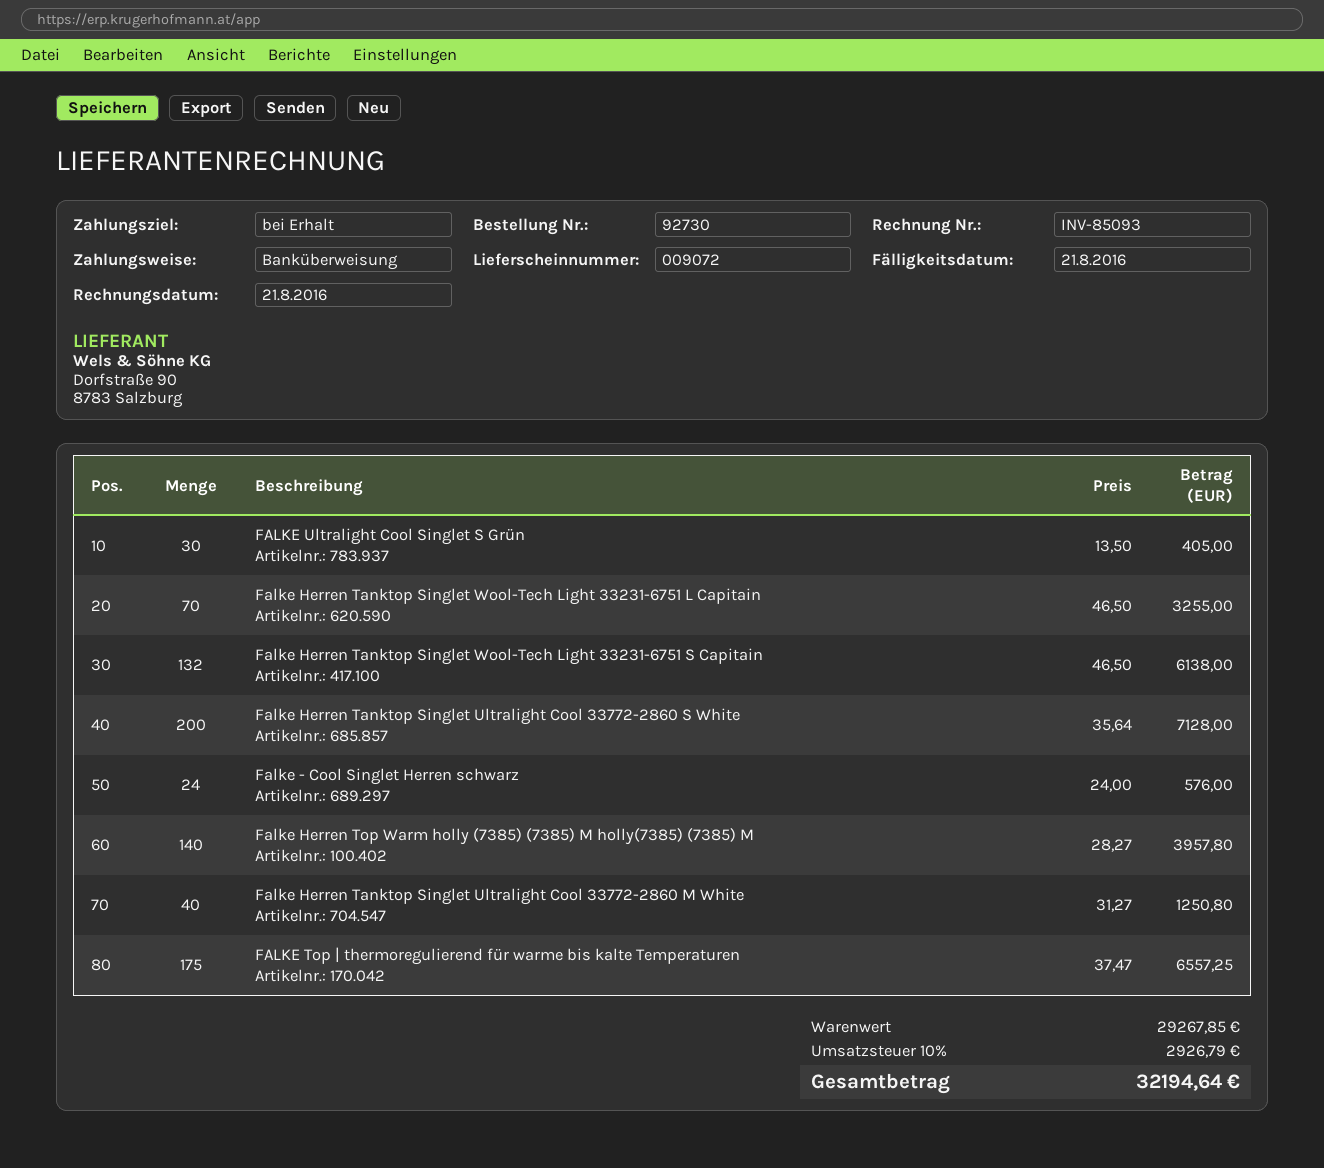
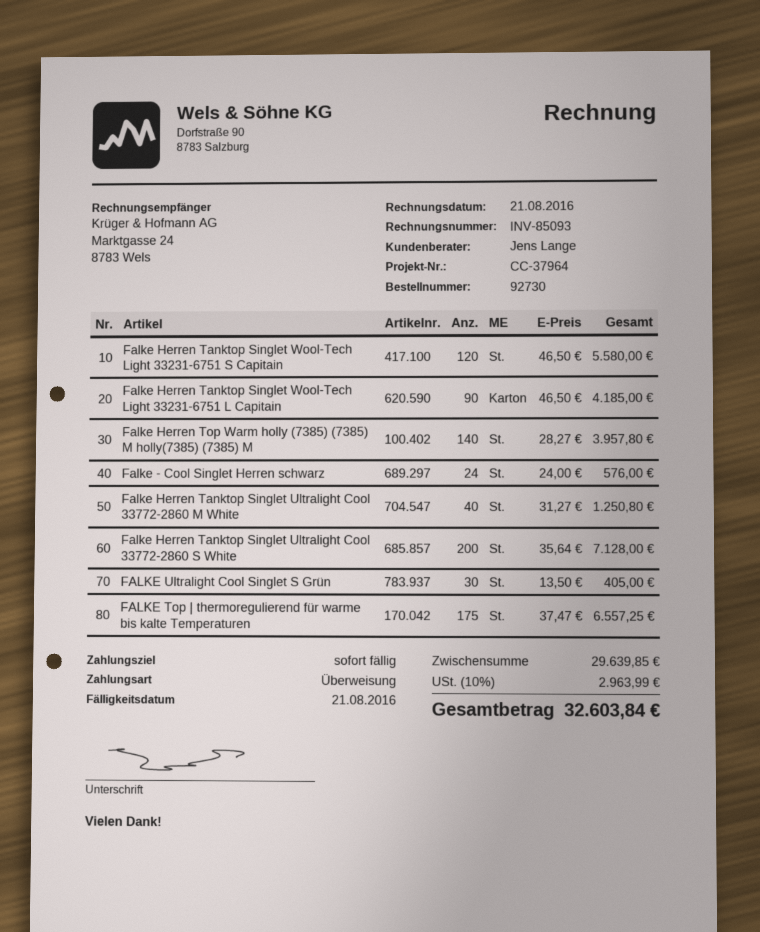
Falke Herren Tanktop Singlet Wool-Tech Light 33231-6751 L Capitain: 70 x 46.50 = 3255.00 -> 90 x 46.50 = 4185.00
Falke Herren Tanktop Singlet Wool-Tech Light 33231-6751 S Capitain: 132 x 46.50 = 6138.00 -> 120 x 46.50 = 5580.00
subtotal: 29267.85 -> 29639.85
tax: 10% = 2926.79 -> 10% = 2963.99
total: 32194.64 -> 32603.84

